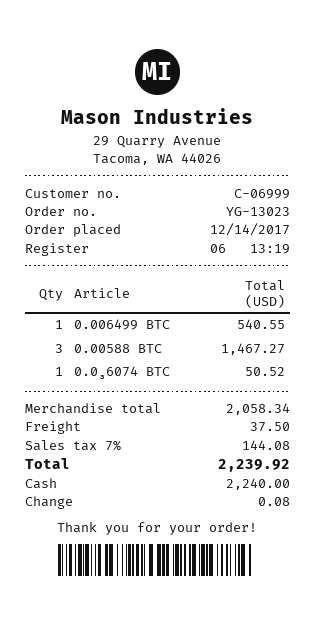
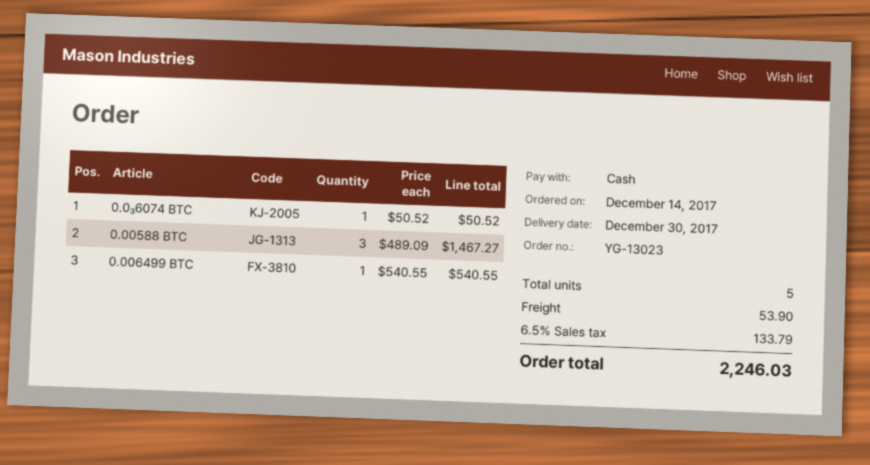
shipping: 37.50 -> 53.90
tax: 7% = 144.08 -> 6.5% = 133.79
total: 2239.92 -> 2246.03

